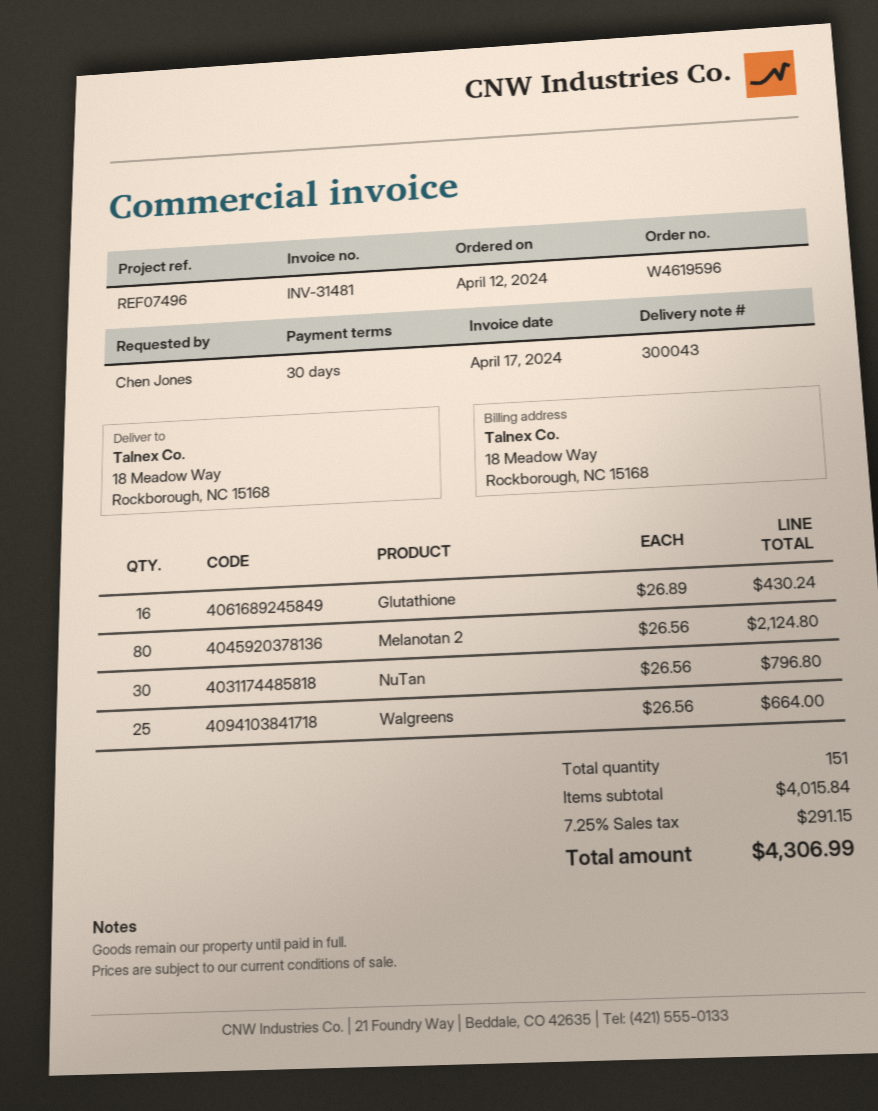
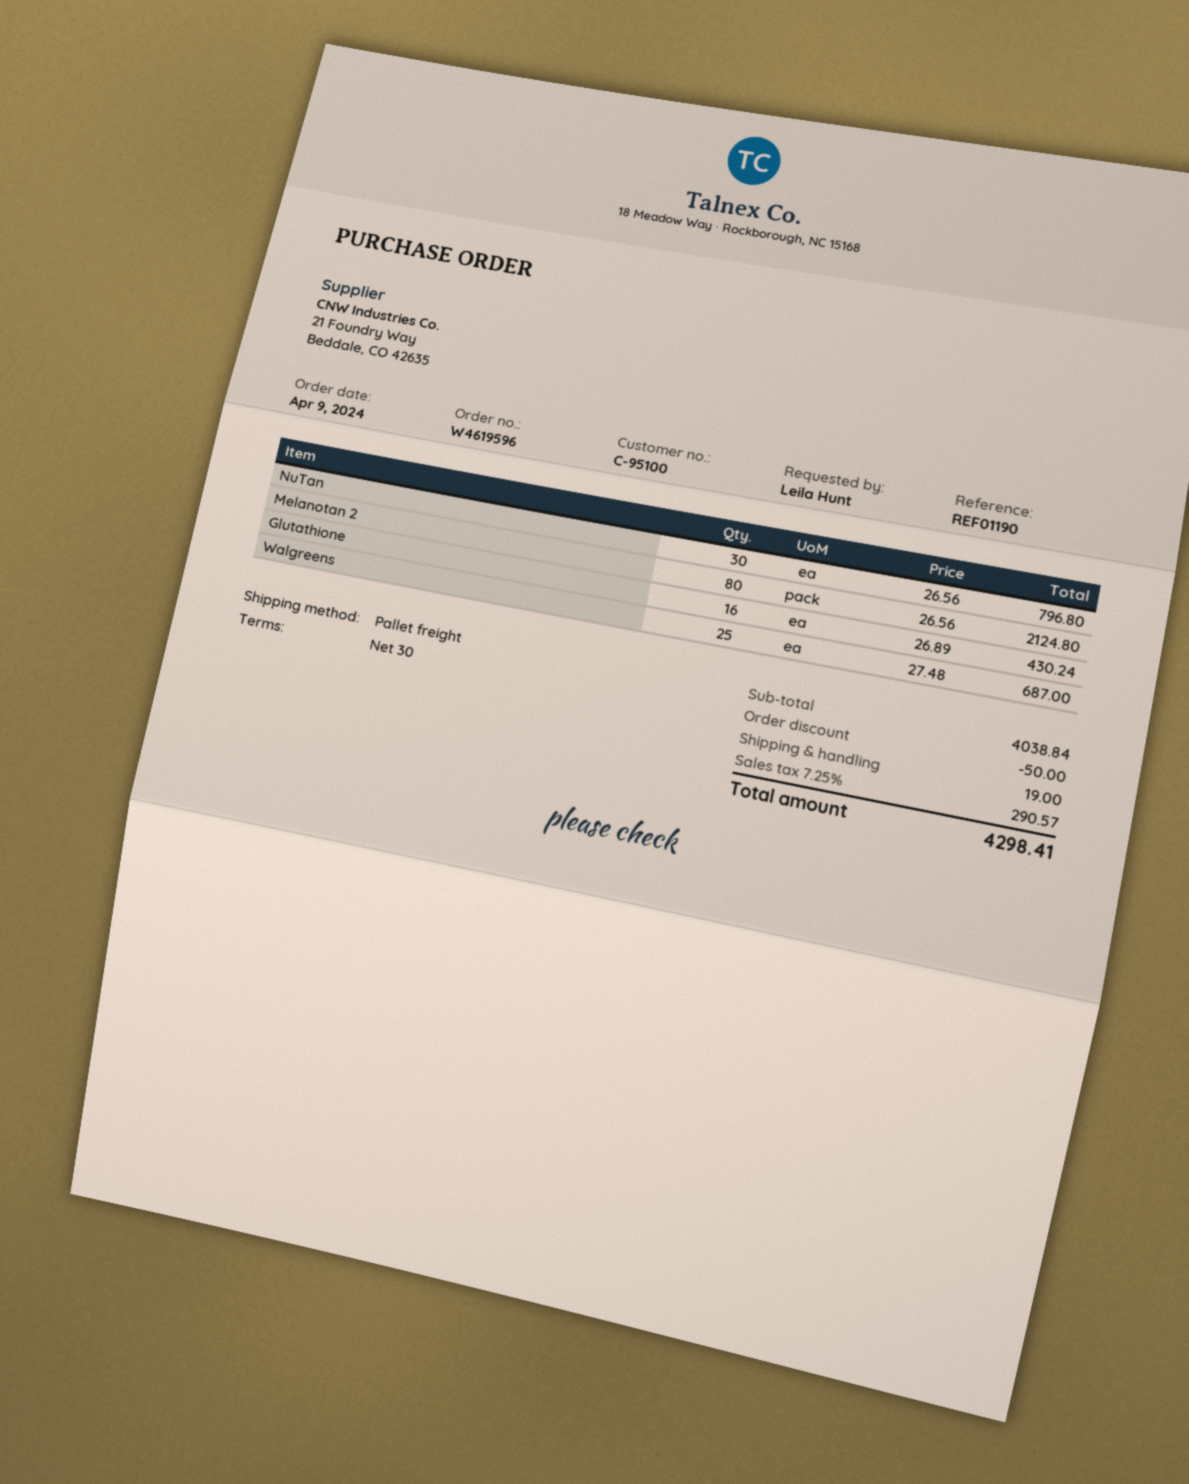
order date: 2024-04-12 -> 2024-04-09
reference: REF07496 -> REF01190
ordered by: Chen Jones -> Leila Hunt
Walgreens: 25 x 26.56 = 664.00 -> 25 x 27.48 = 687.00
subtotal: 4015.84 -> 4038.84
discount: none -> 50.00
shipping: none -> 19.00
tax: 7.25% = 291.15 -> 7.25% = 290.57
total: 4306.99 -> 4298.41

